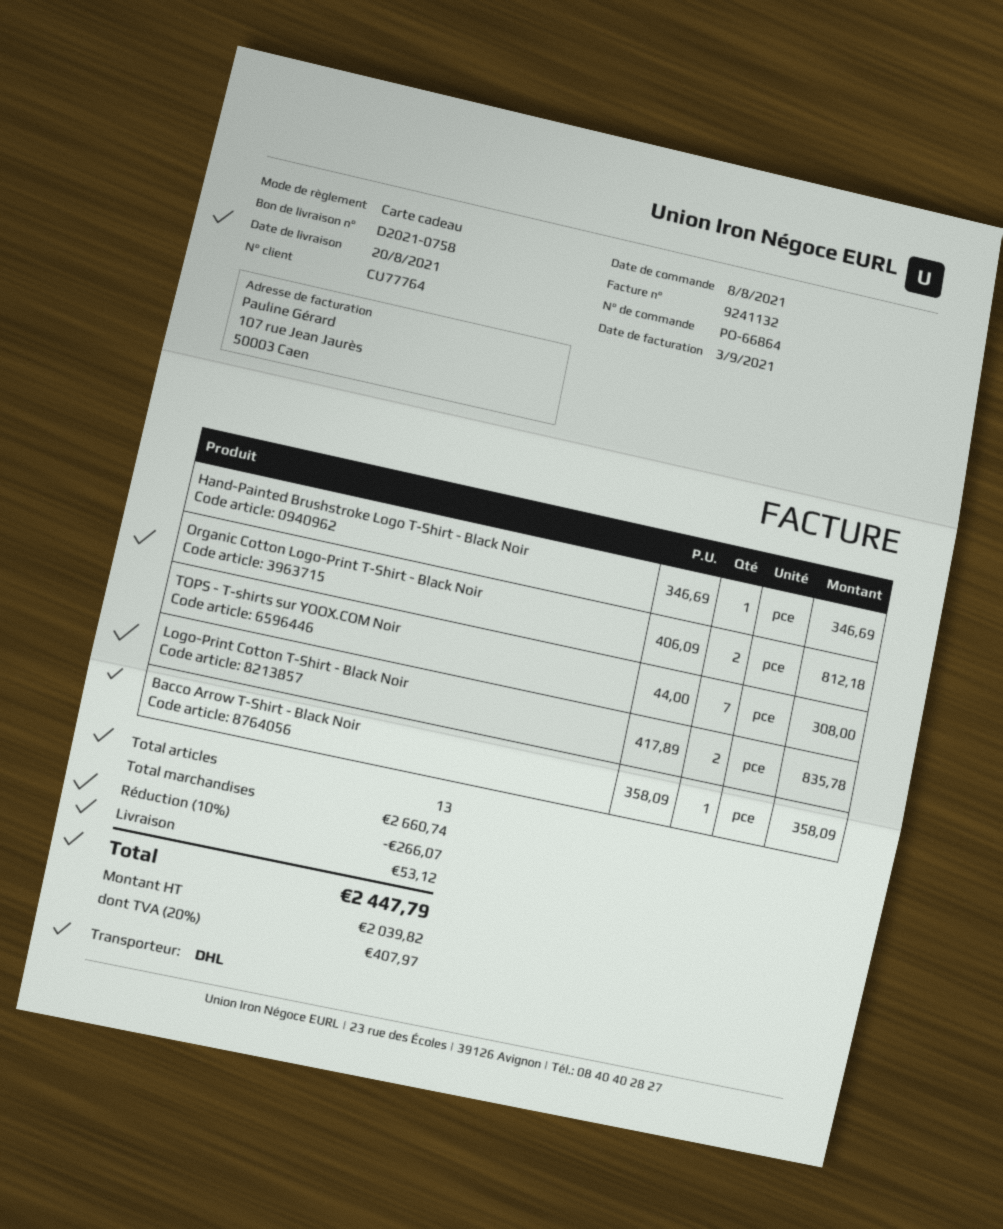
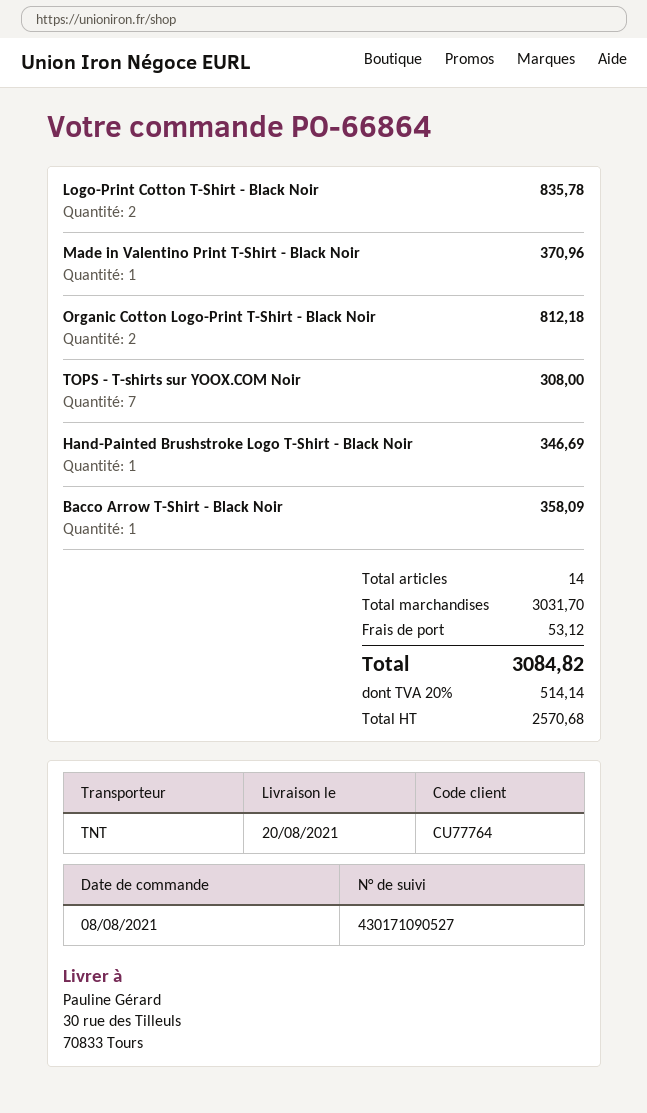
shipping method: DHL -> TNT
Made in Valentino Print T-Shirt - Black Noir: none -> 1 for 370.96
total quantity: 13 -> 14
subtotal: 2660.74 -> 3031.70
discount: 10% = 266.07 -> none
net: 2039.82 -> 2570.68
tax: 20% = 407.97 -> 20% = 514.14
total: 2447.79 -> 3084.82

